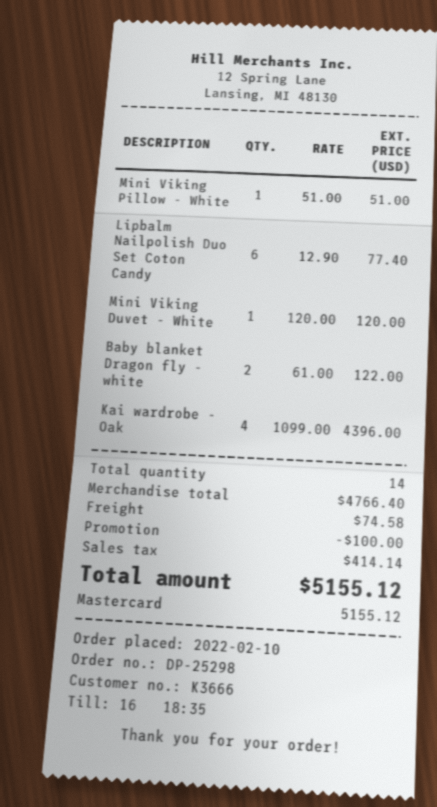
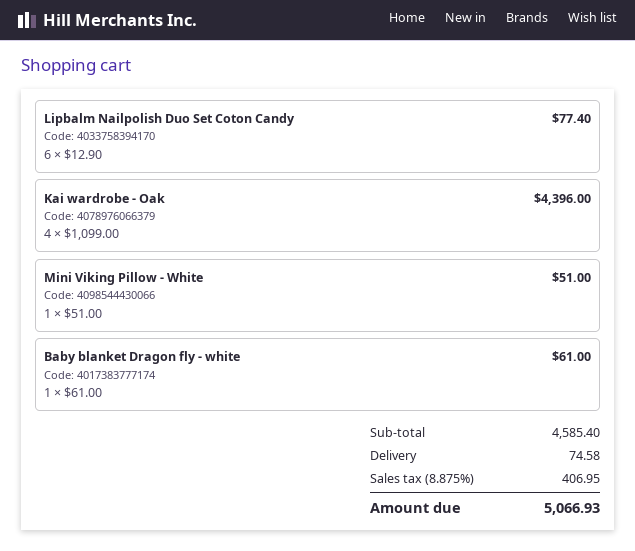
Mini Viking Duvet - White: 1 x 120.00 = 120.00 -> none
Baby blanket Dragon fly - white: 2 x 61.00 = 122.00 -> 1 x 61.00 = 61.00
subtotal: 4766.40 -> 4585.40
discount: 100.00 -> none
tax: 414.14 -> 406.95
total: 5155.12 -> 5066.93

